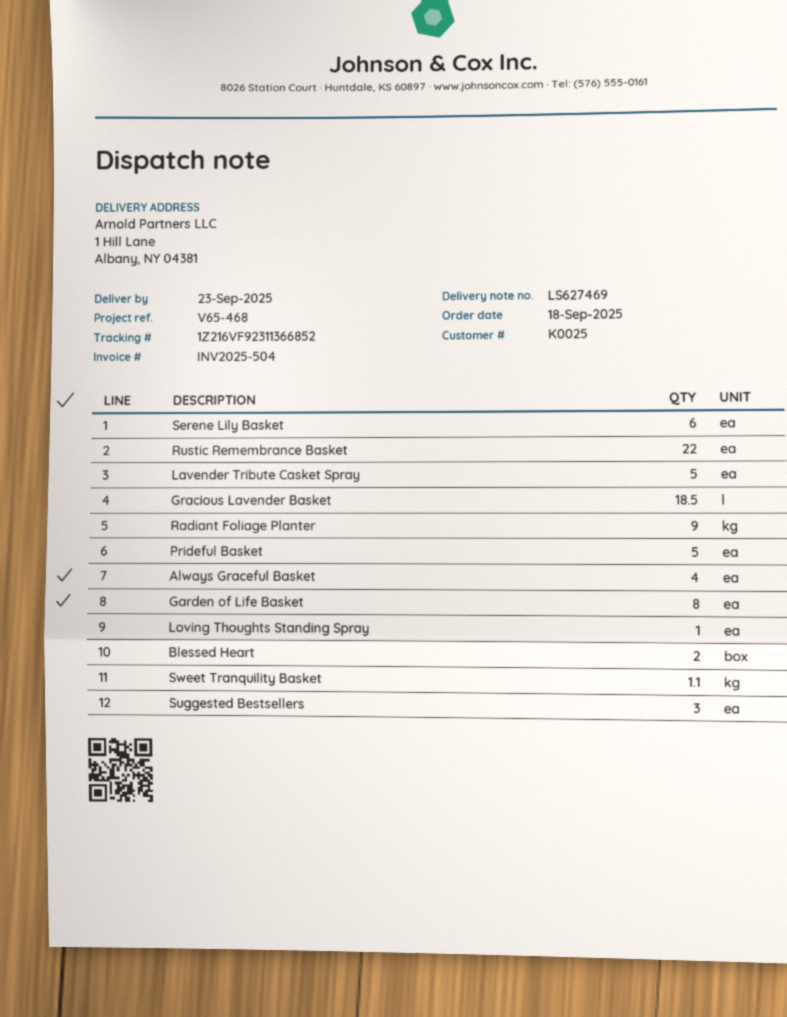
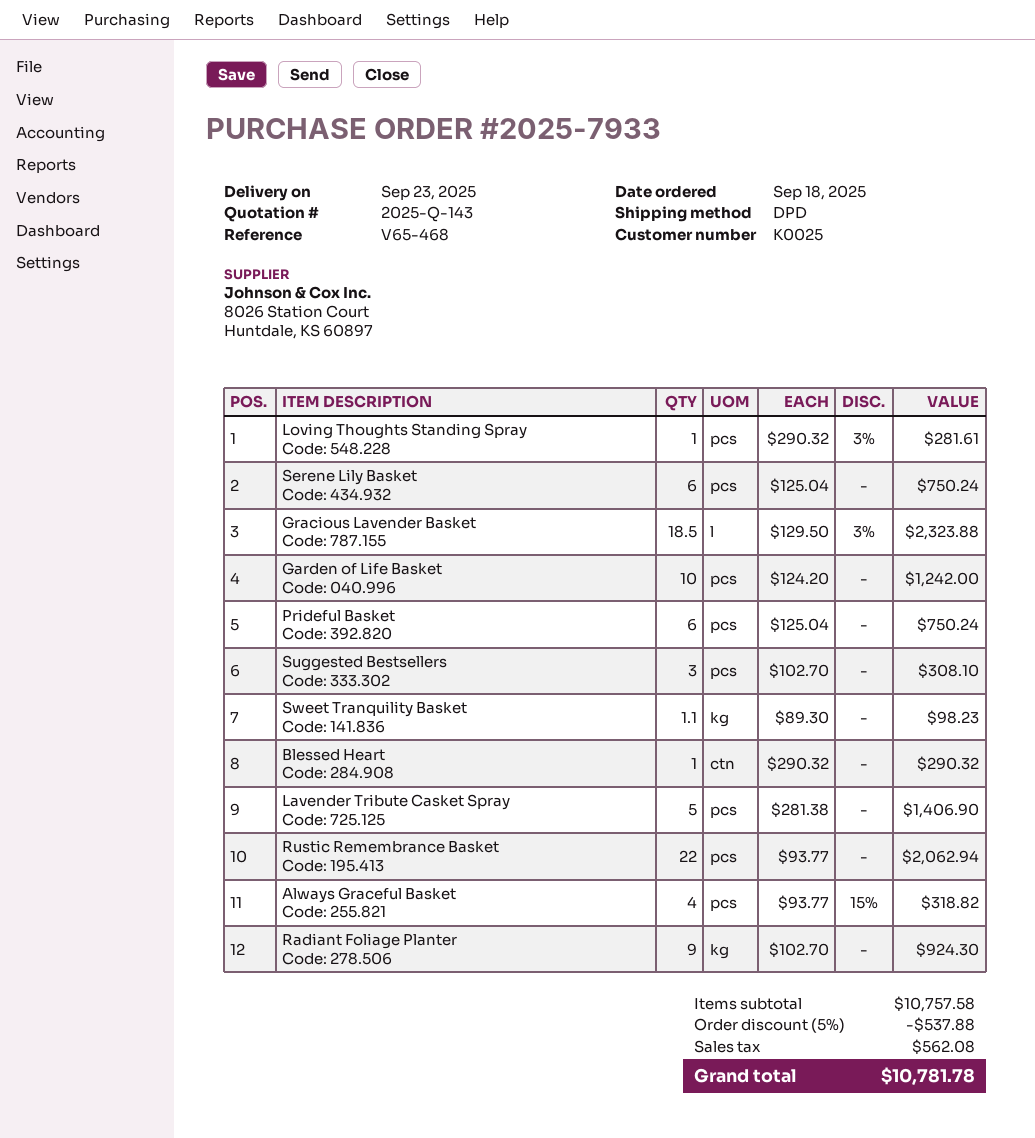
Prideful Basket: 5 -> 6
Garden of Life Basket: 8 -> 10
Blessed Heart: 2 -> 1

